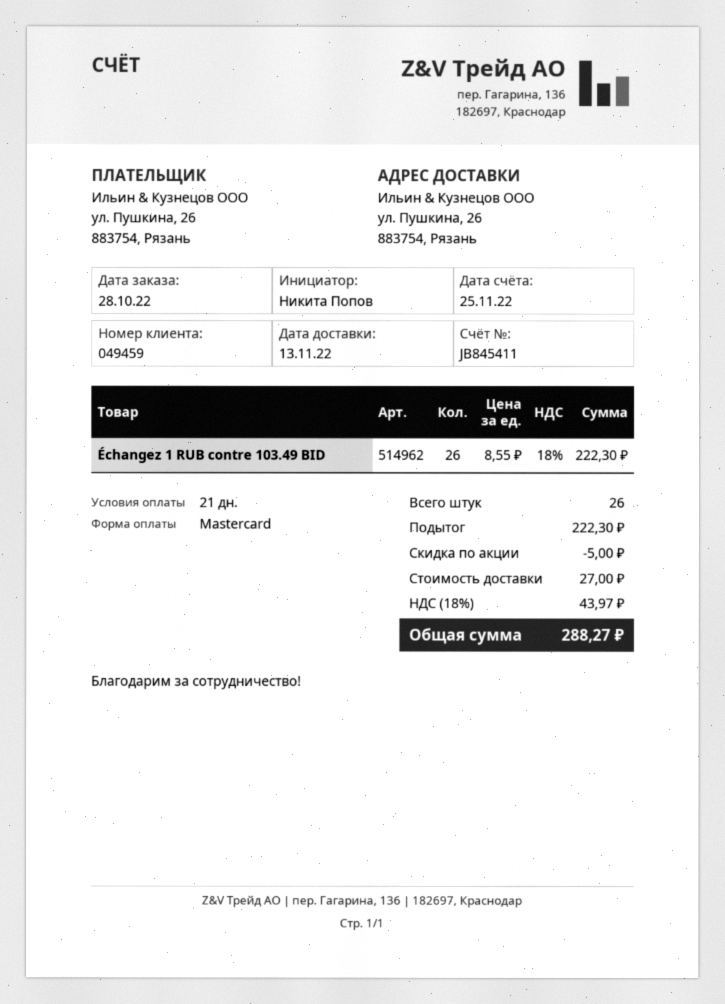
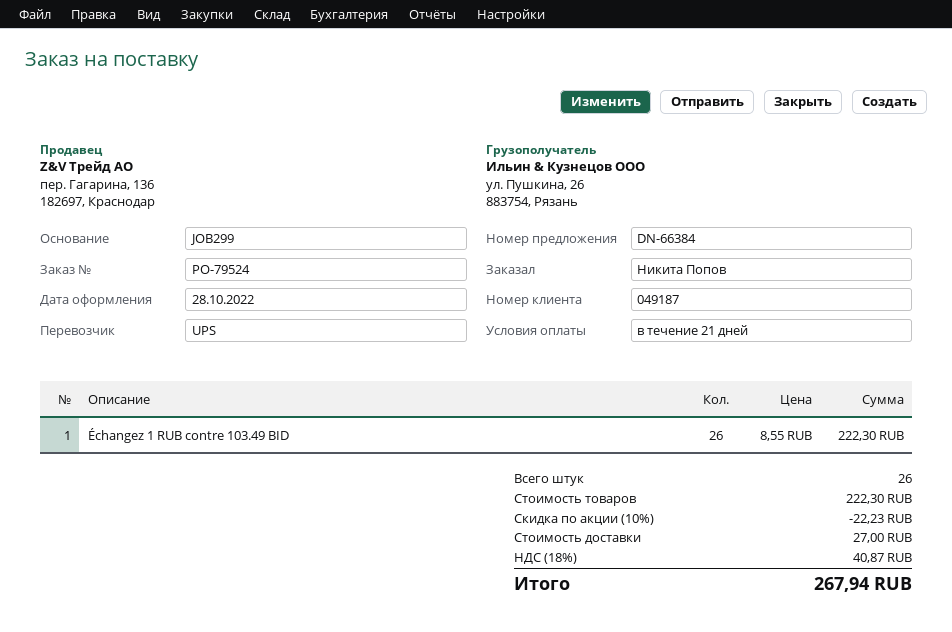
customer number: 049459 -> 049187
discount: 5.00 -> 22.23
tax: 18% = 43.97 -> 18% = 40.87
total: 288.27 -> 267.94

